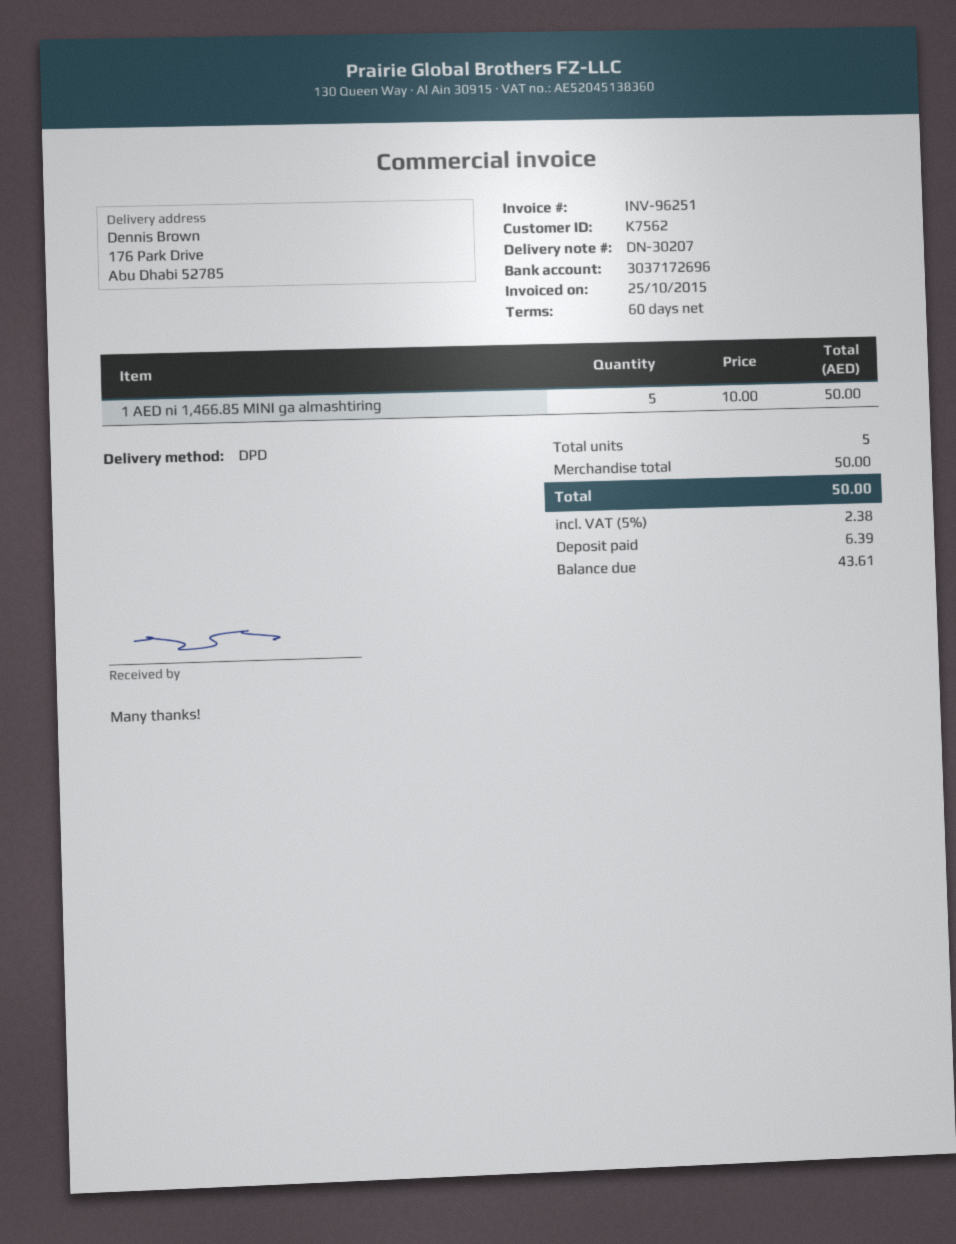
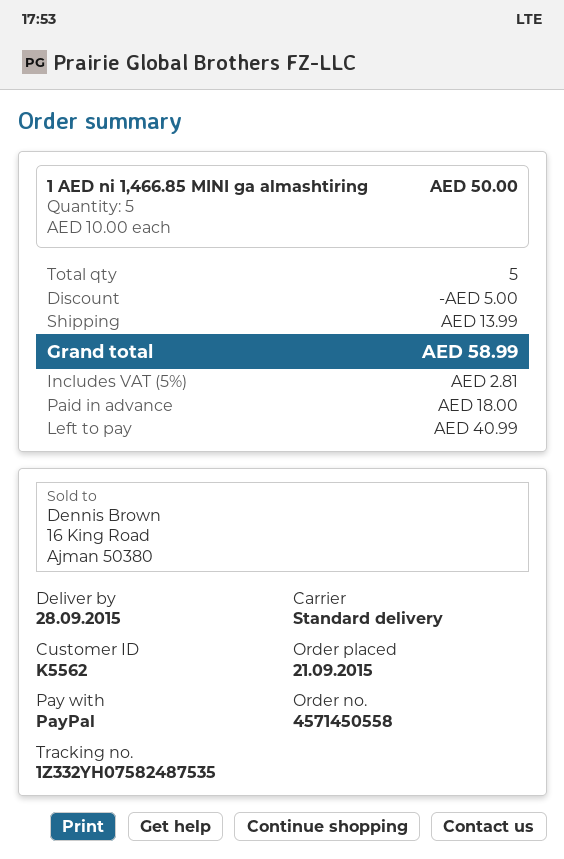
customer number: K7562 -> K5562
shipping method: DPD -> standard
discount: none -> 5.00
shipping: none -> 13.99
tax: 5% = 2.38 -> 5% = 2.81
total: 50.00 -> 58.99
deposit: 6.39 -> 18.00
balance: 43.61 -> 40.99

